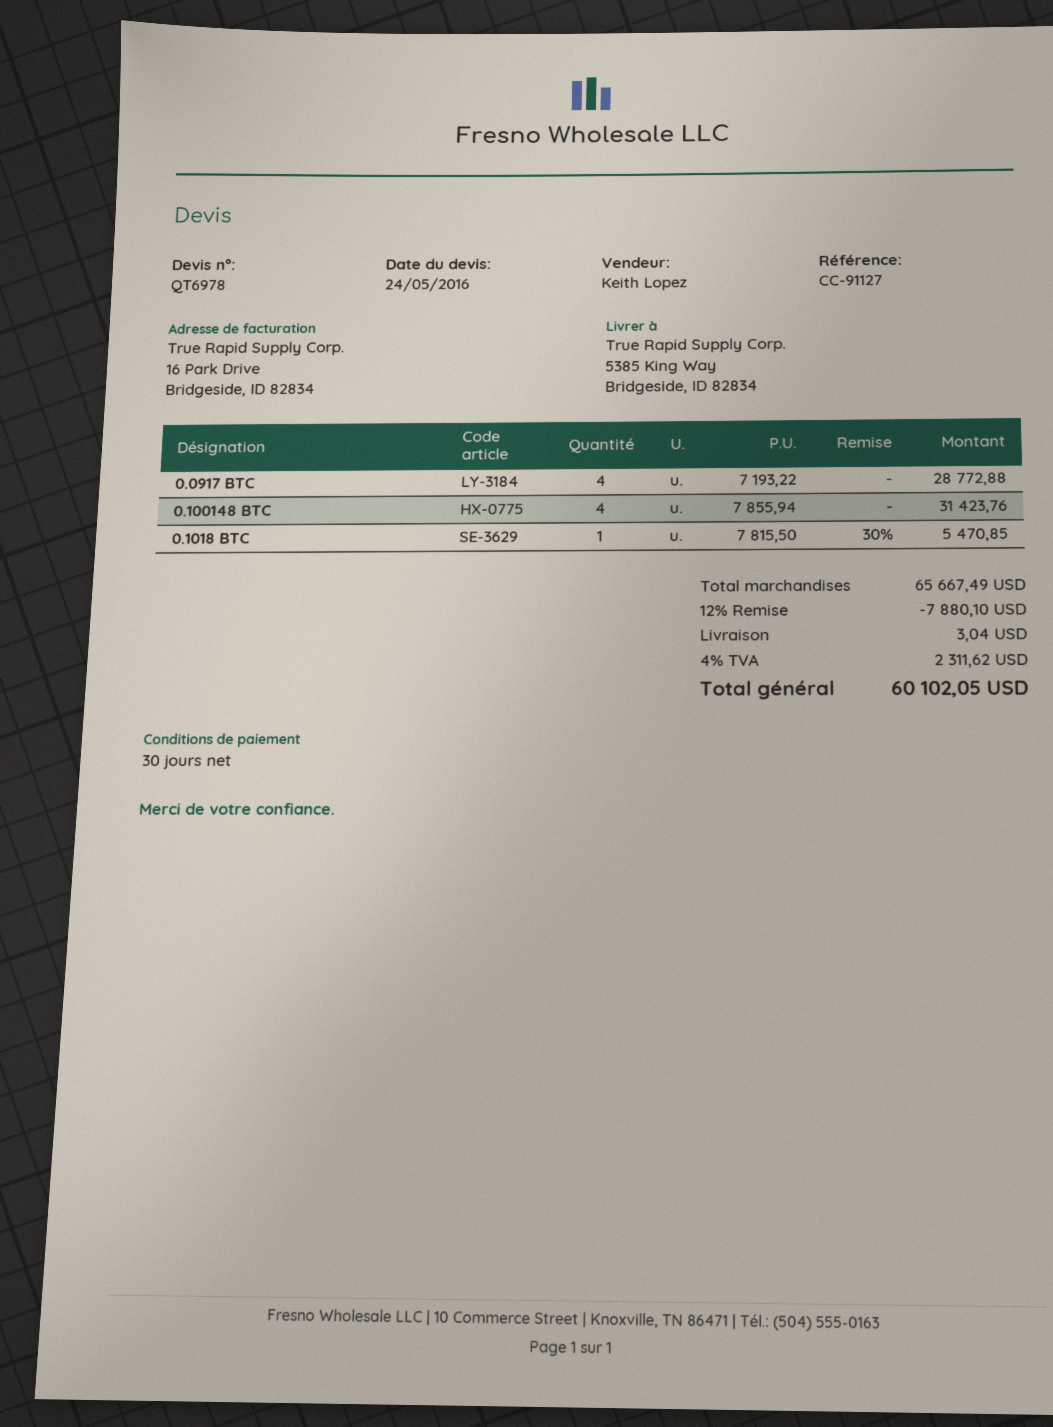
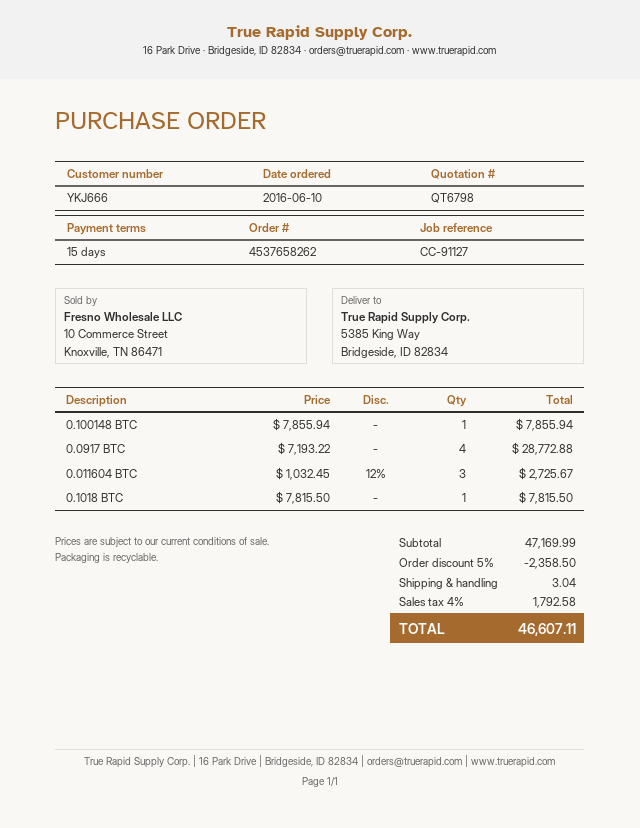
quote number: QT6978 -> QT6798
payment terms: 30 days -> 15 days
0.100148 BTC: 4 x 7855.94 = 31423.76 -> 1 x 7855.94 = 7855.94
0.1018 BTC: 1 x 7815.50 - 30% = 5470.85 -> 1 x 7815.50 = 7815.50
0.011604 BTC: none -> 3 x 1032.45 - 12% = 2725.67
subtotal: 65667.49 -> 47169.99
discount: 12% = 7880.10 -> 5% = 2358.50
tax: 4% = 2311.62 -> 4% = 1792.58
total: 60102.05 -> 46607.11

